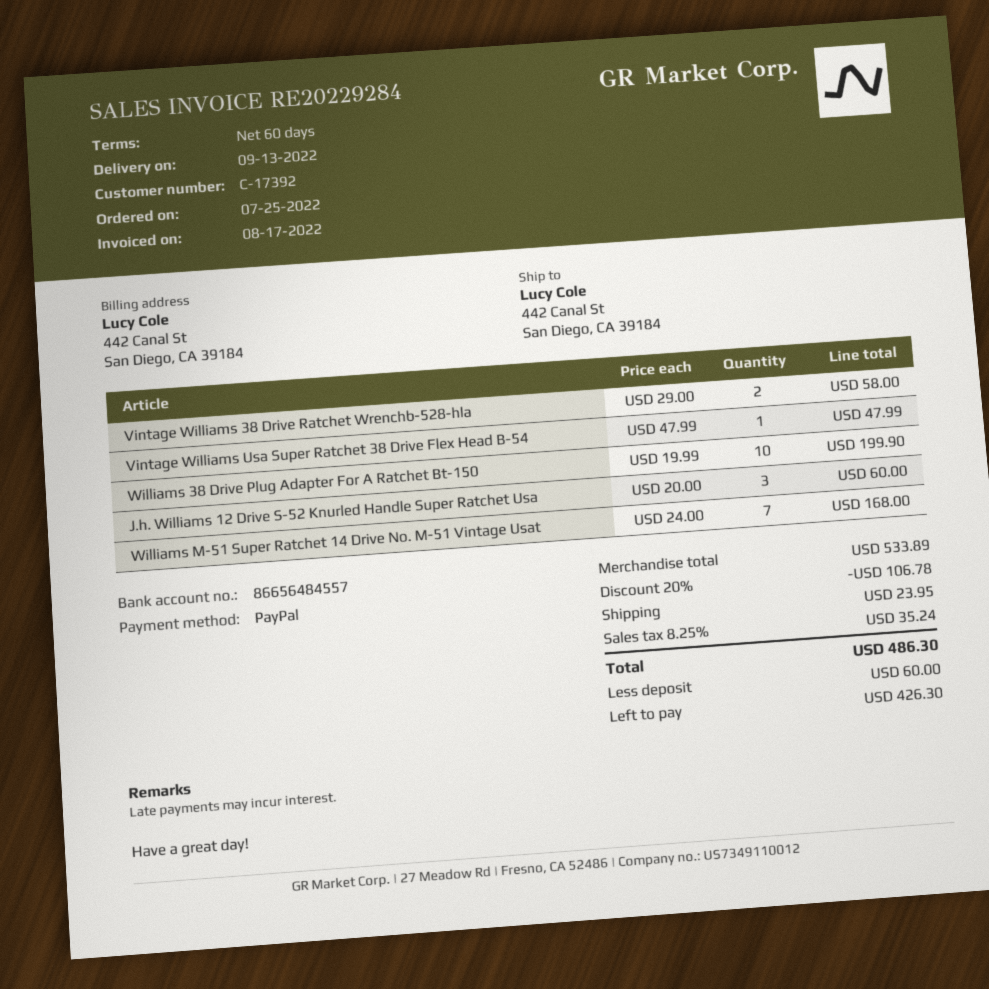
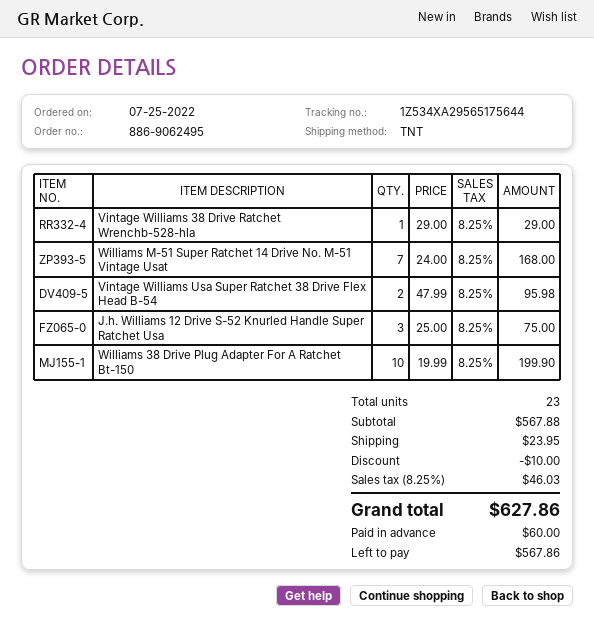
Vintage Williams 38 Drive Ratchet Wrenchb-528-hla: 2 x 29.00 = 58.00 -> 1 x 29.00 = 29.00
Vintage Williams Usa Super Ratchet 38 Drive Flex Head B-54: 1 x 47.99 = 47.99 -> 2 x 47.99 = 95.98
J.h. Williams 12 Drive S-52 Knurled Handle Super Ratchet Usa: 3 x 20.00 = 60.00 -> 3 x 25.00 = 75.00
subtotal: 533.89 -> 567.88
discount: 106.78 -> 10.00
tax: 8.25% = 35.24 -> 8.25% = 46.03
total: 486.30 -> 627.86
balance: 426.30 -> 567.86

